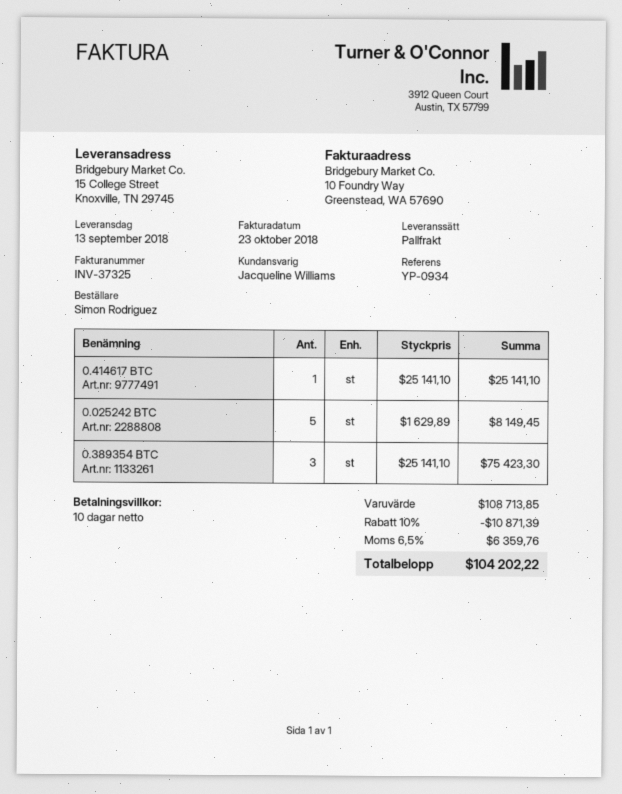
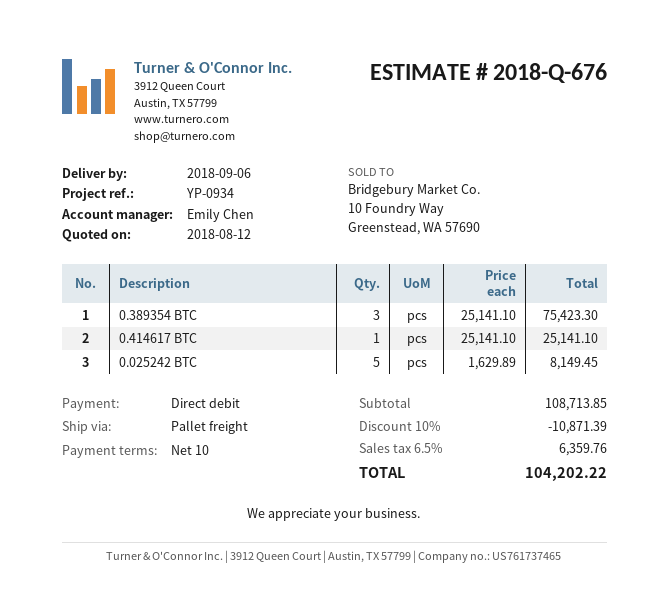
delivery date: 2018-09-13 -> 2018-09-06
sales rep: Jacqueline Williams -> Emily Chen

